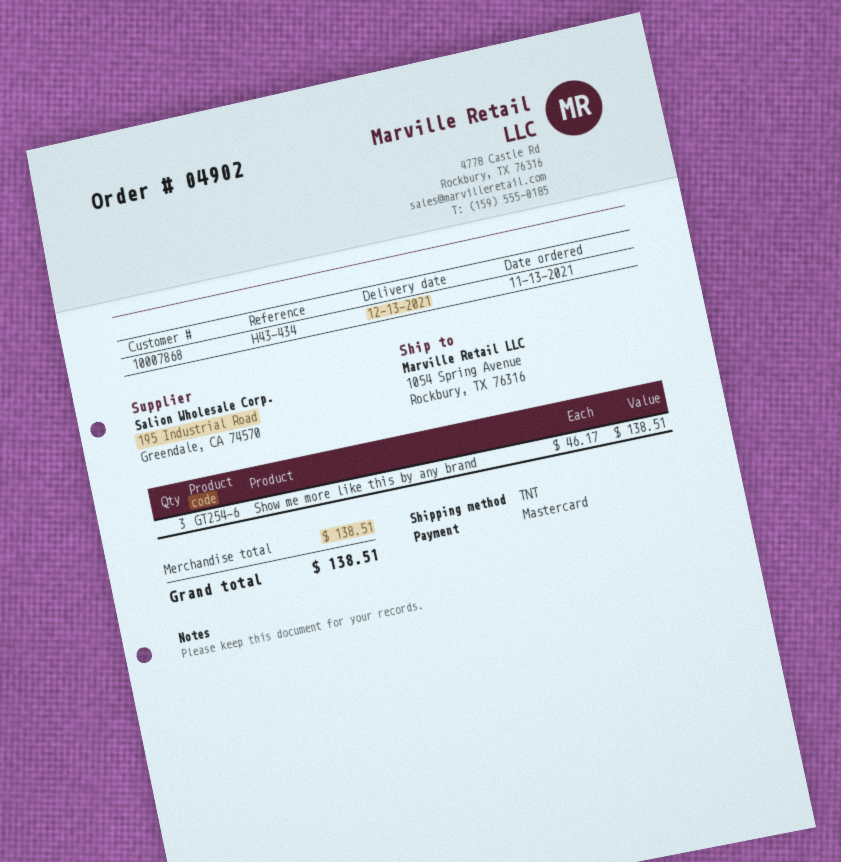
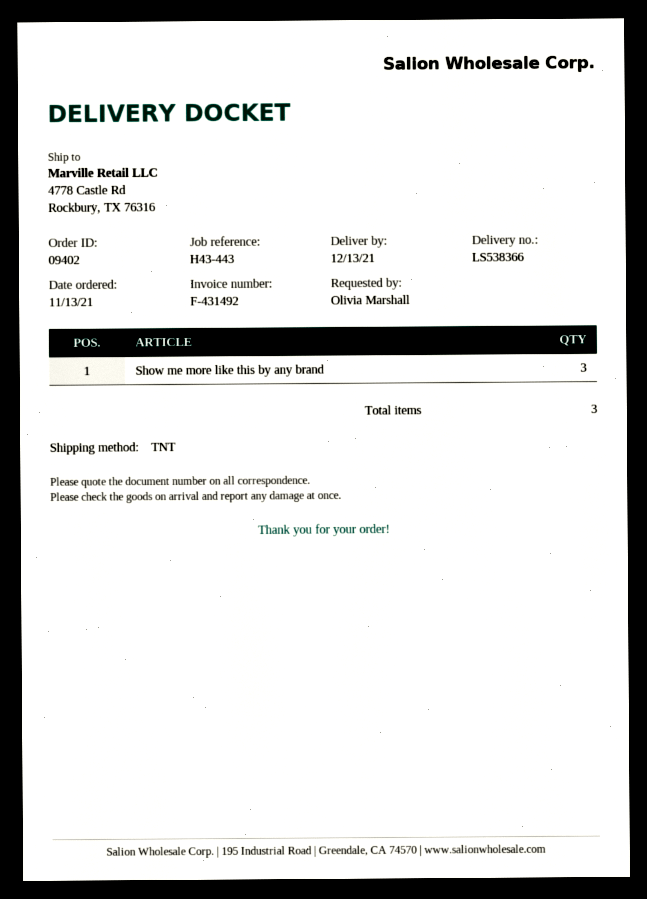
order number: 04902 -> 09402
reference: H43-434 -> H43-443
ship to: 1054 Spring Avenue, Rockbury, TX 76316 -> 4778 Castle Rd, Rockbury, TX 76316

